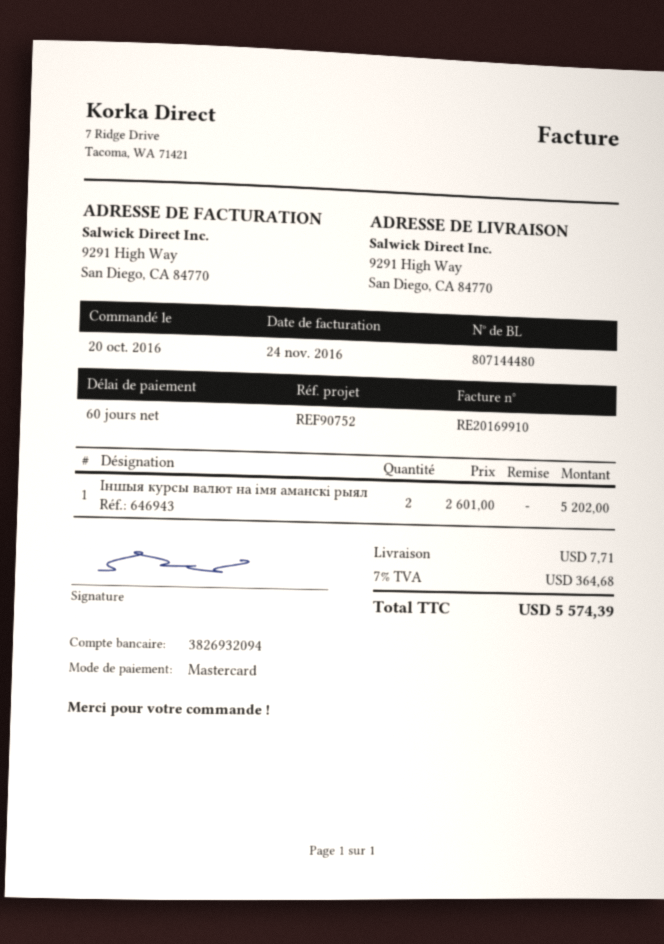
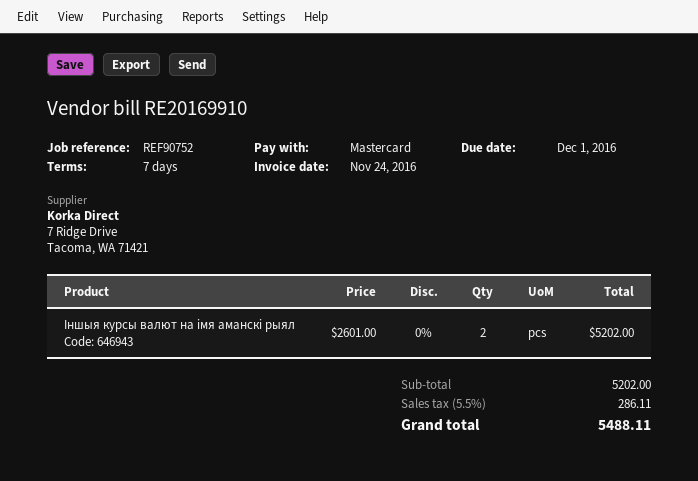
payment terms: 60 days -> 7 days
shipping: 7.71 -> none
tax: 7% = 364.68 -> 5.5% = 286.11
total: 5574.39 -> 5488.11

